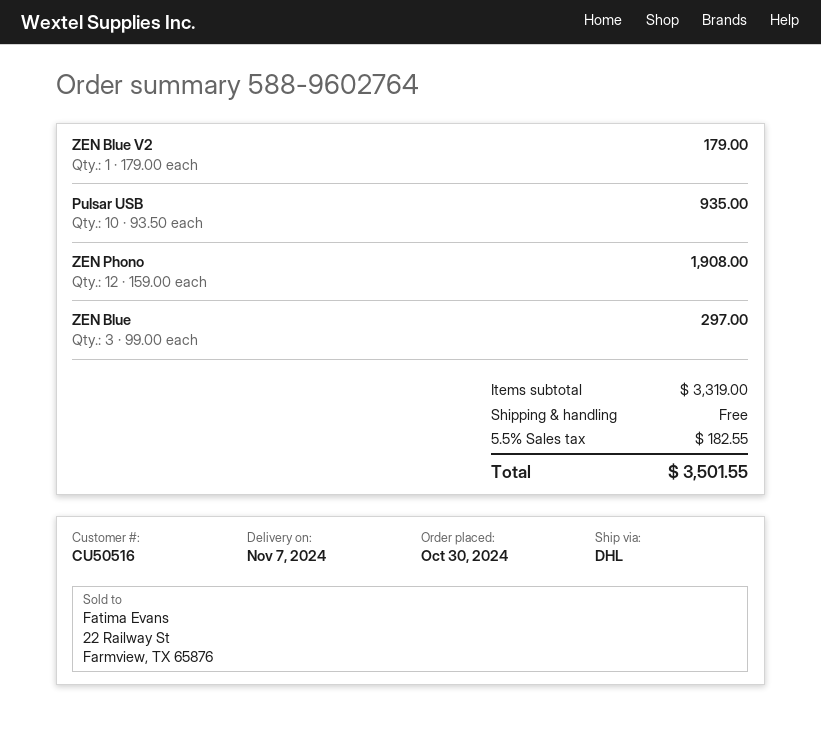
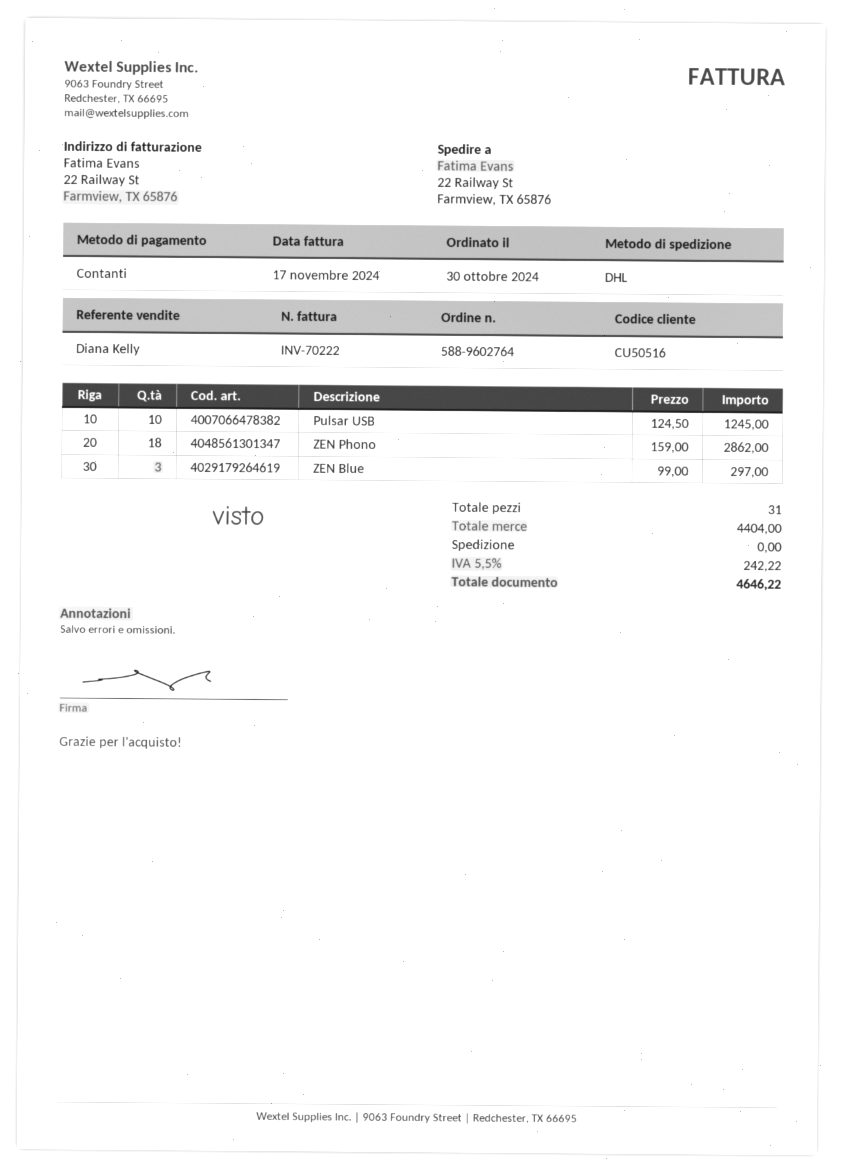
ZEN Blue V2: 1 x 179.00 = 179.00 -> none
Pulsar USB: 10 x 93.50 = 935.00 -> 10 x 124.50 = 1245.00
ZEN Phono: 12 x 159.00 = 1908.00 -> 18 x 159.00 = 2862.00
subtotal: 3319.00 -> 4404.00
tax: 5.5% = 182.55 -> 5.5% = 242.22
total: 3501.55 -> 4646.22

